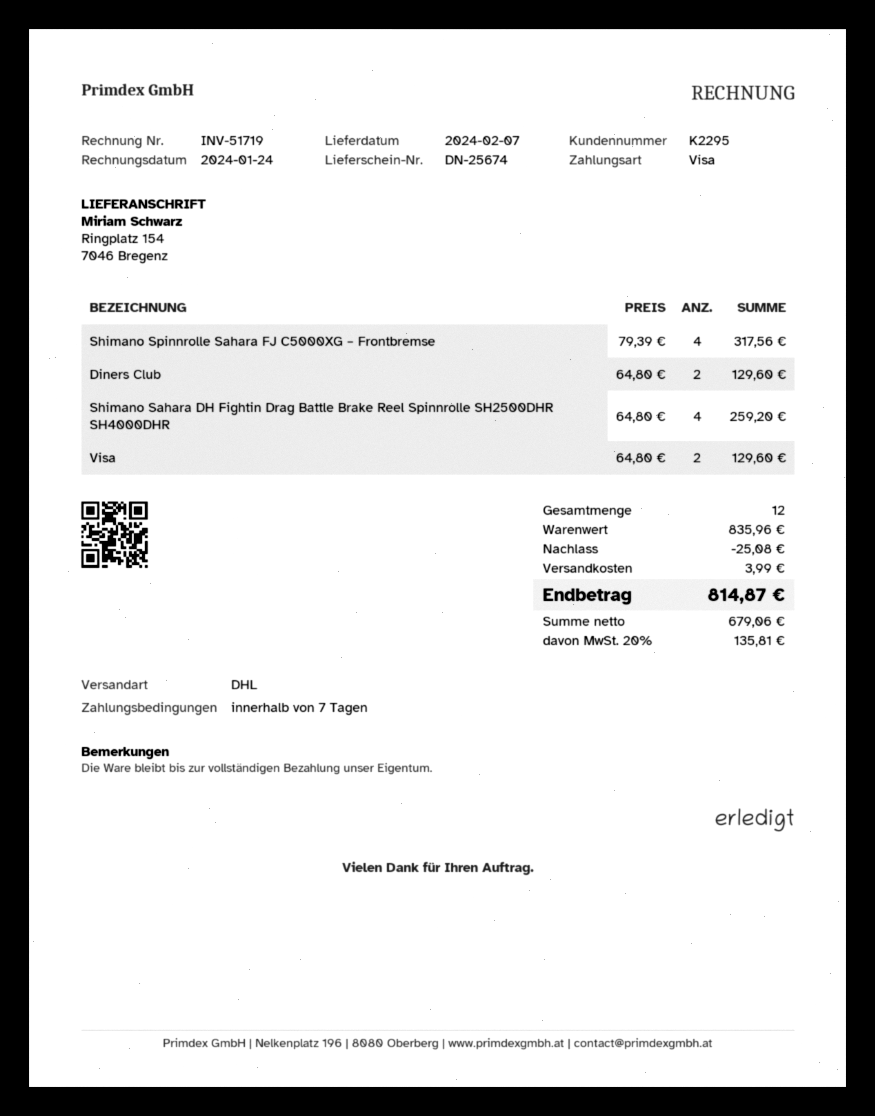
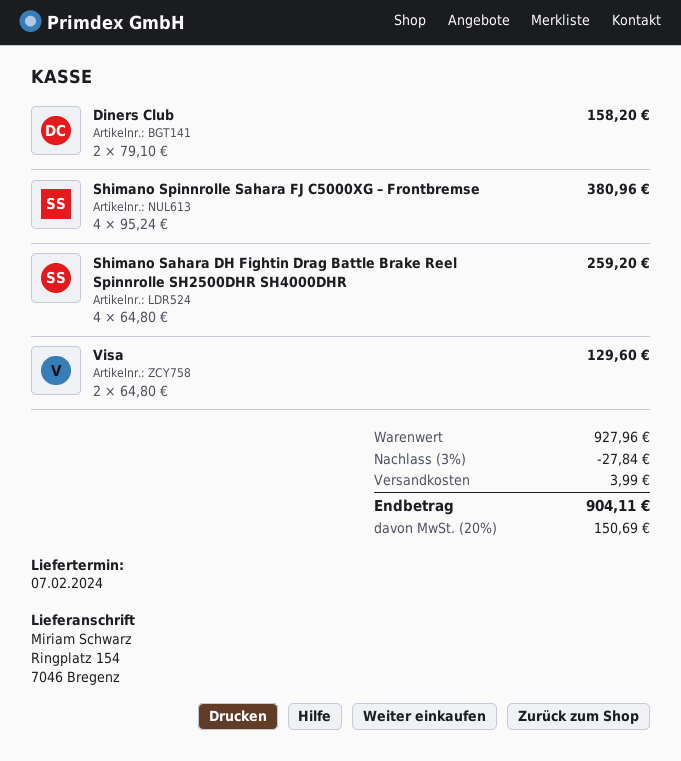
Shimano Spinnrolle Sahara FJ C5000XG – Frontbremse: 4 x 79.39 = 317.56 -> 4 x 95.24 = 380.96
Diners Club: 2 x 64.80 = 129.60 -> 2 x 79.10 = 158.20
subtotal: 835.96 -> 927.96
discount: 25.08 -> 27.84
tax: 20% = 135.81 -> 20% = 150.69
total: 814.87 -> 904.11

